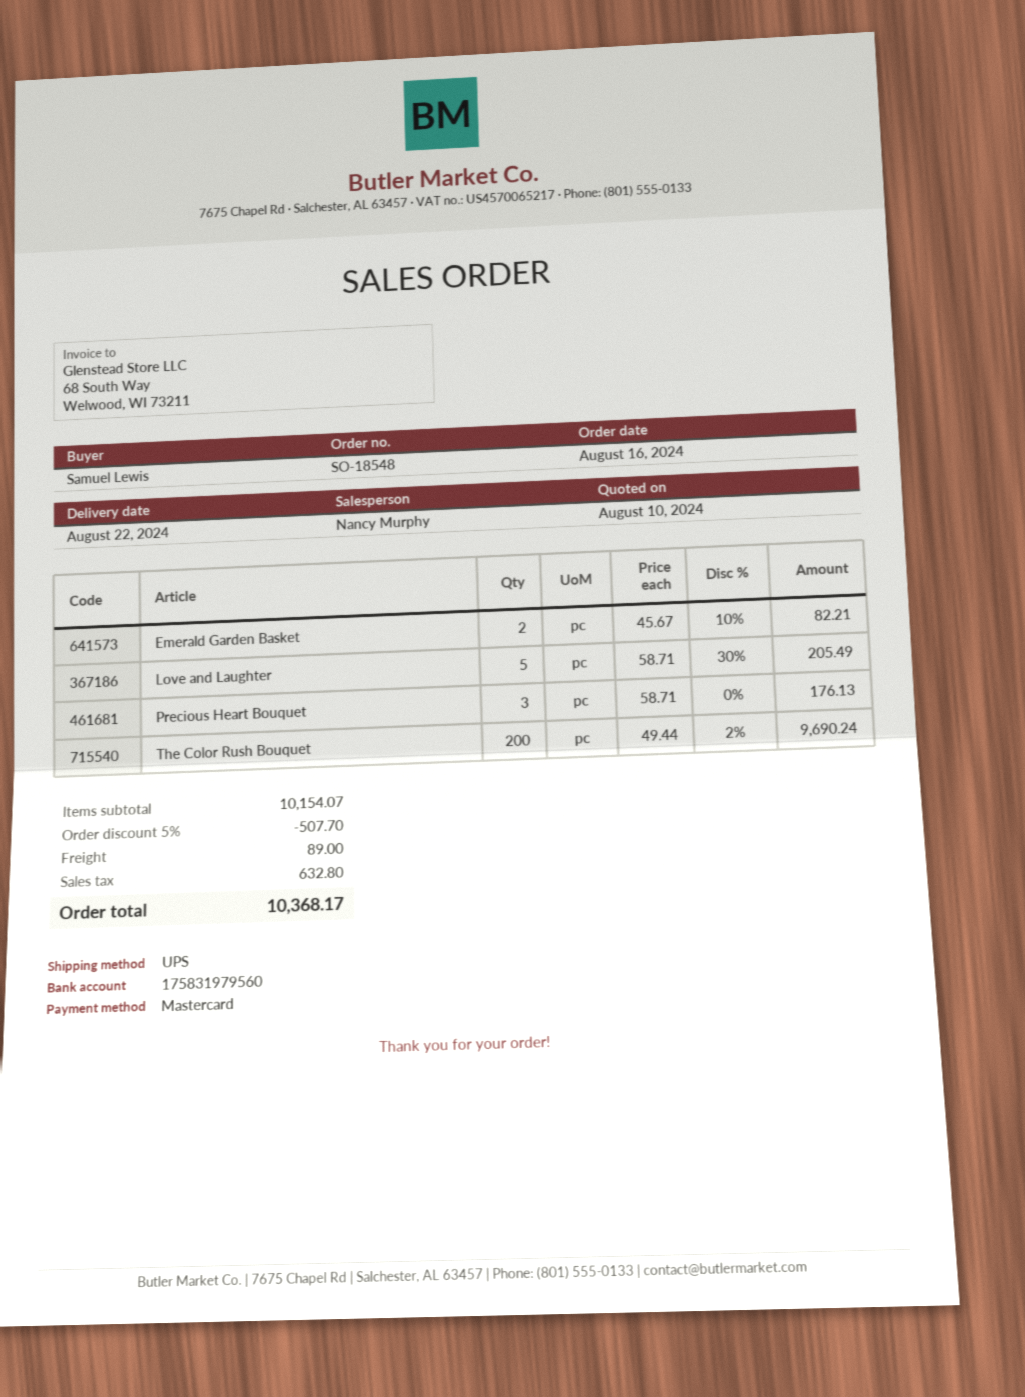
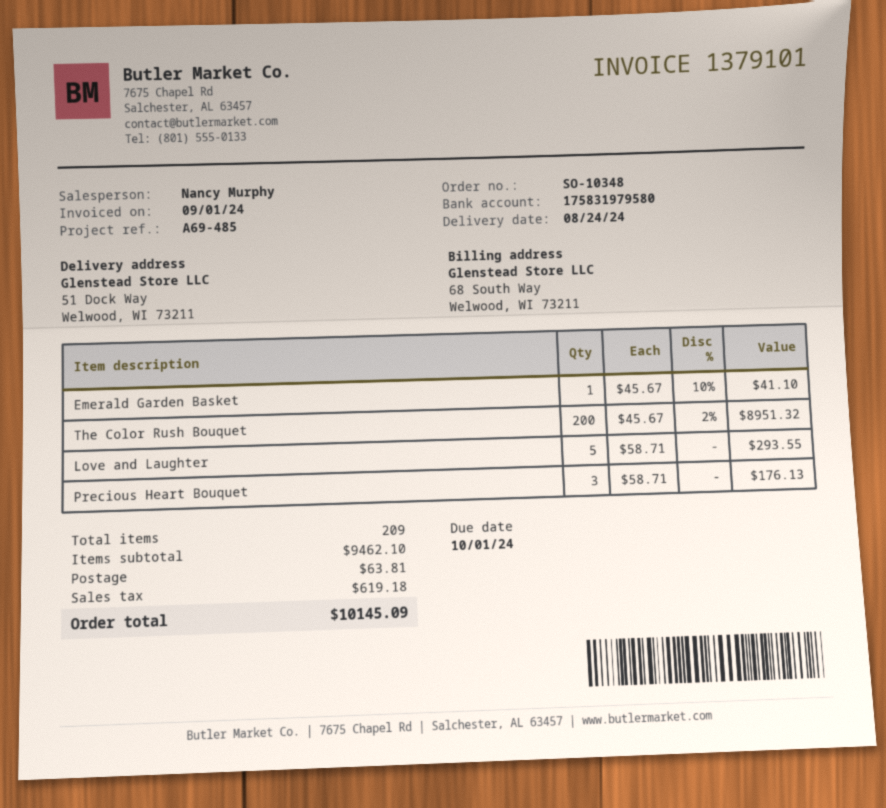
order number: SO-18548 -> SO-10348
delivery date: 2024-08-22 -> 2024-08-24
bank account: 175831979560 -> 175831979580
Emerald Garden Basket: 2 x 45.67 - 10% = 82.21 -> 1 x 45.67 - 10% = 41.10
Love and Laughter: 5 x 58.71 - 30% = 205.49 -> 5 x 58.71 = 293.55
The Color Rush Bouquet: 200 x 49.44 - 2% = 9690.24 -> 200 x 45.67 - 2% = 8951.32
subtotal: 10154.07 -> 9462.10
discount: 5% = 507.70 -> none
shipping: 89.00 -> 63.81
tax: 632.80 -> 619.18
total: 10368.17 -> 10145.09

